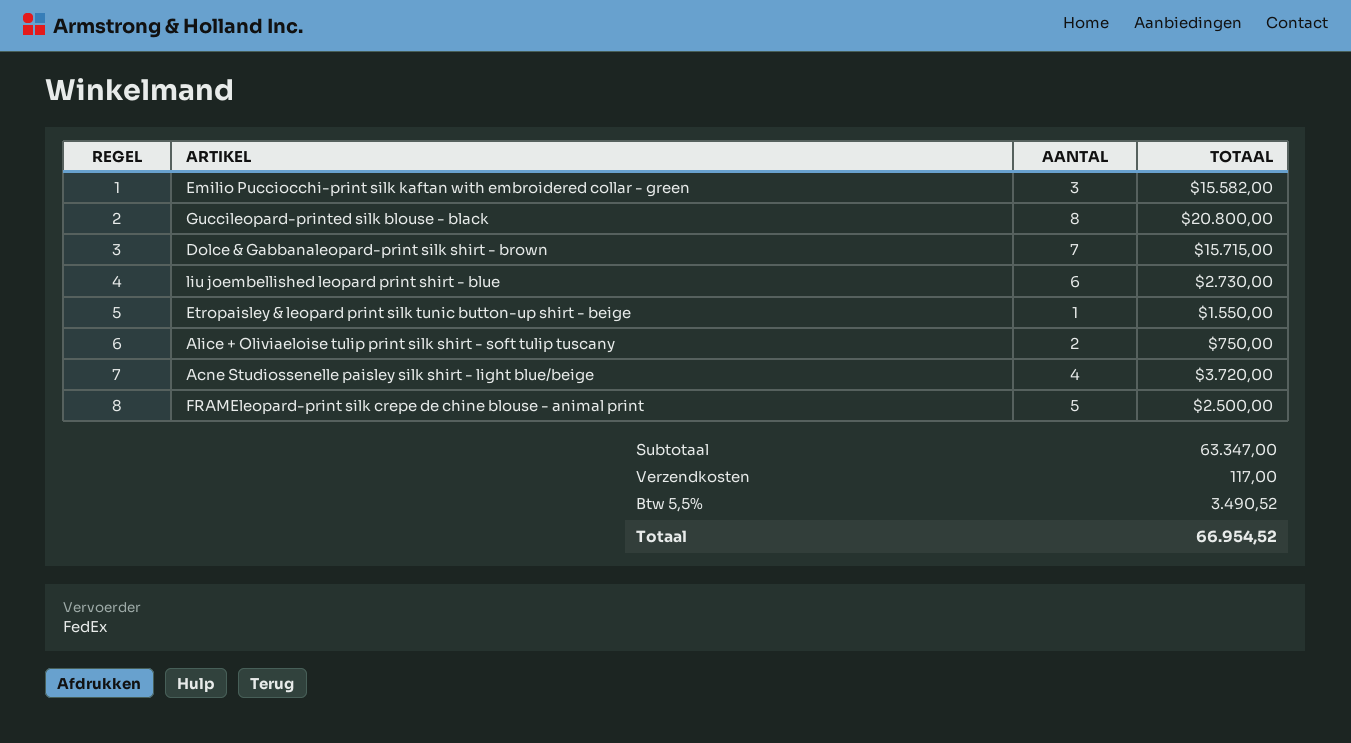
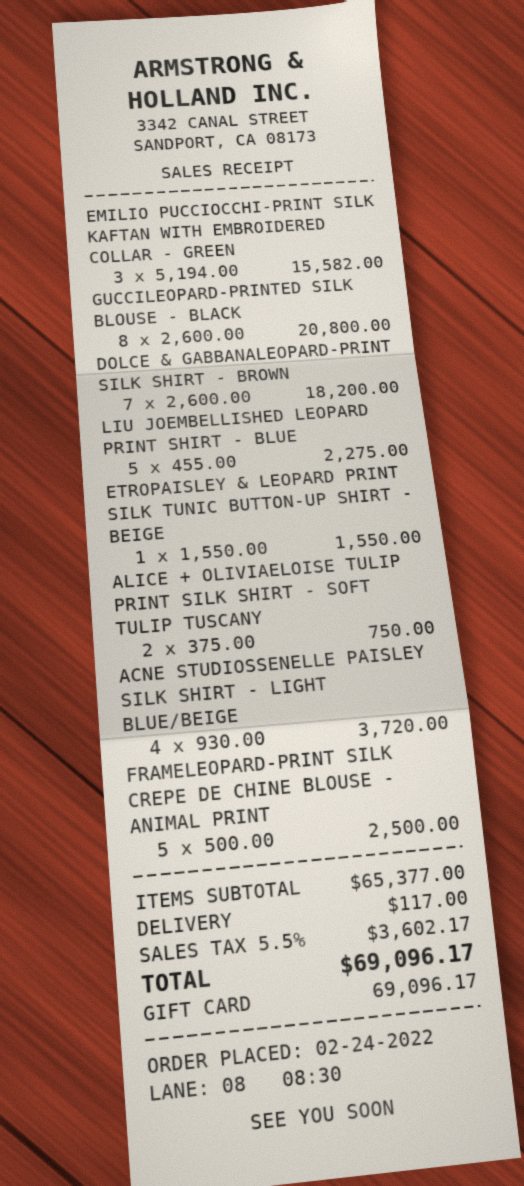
Dolce & Gabbanaleopard-print silk shirt - brown: 7 for 15715.00 -> 7 for 18200.00
liu joembellished leopard print shirt - blue: 6 for 2730.00 -> 5 for 2275.00
subtotal: 63347.00 -> 65377.00
tax: 5.5% = 3490.52 -> 5.5% = 3602.17
total: 66954.52 -> 69096.17

